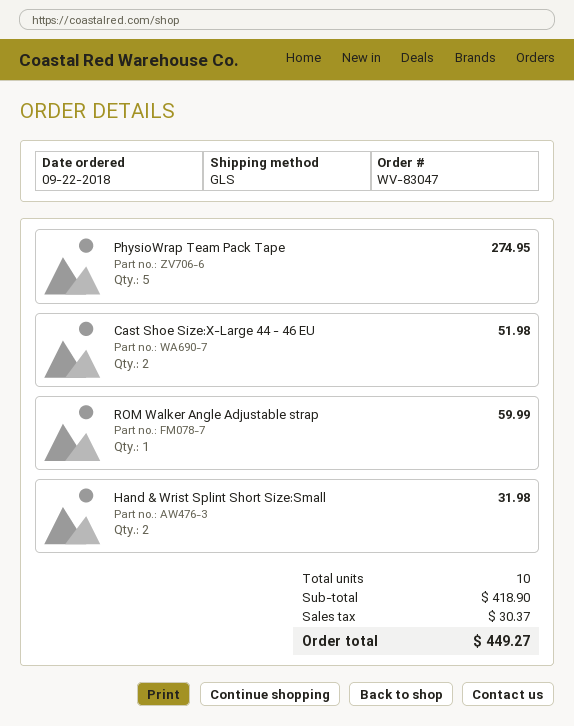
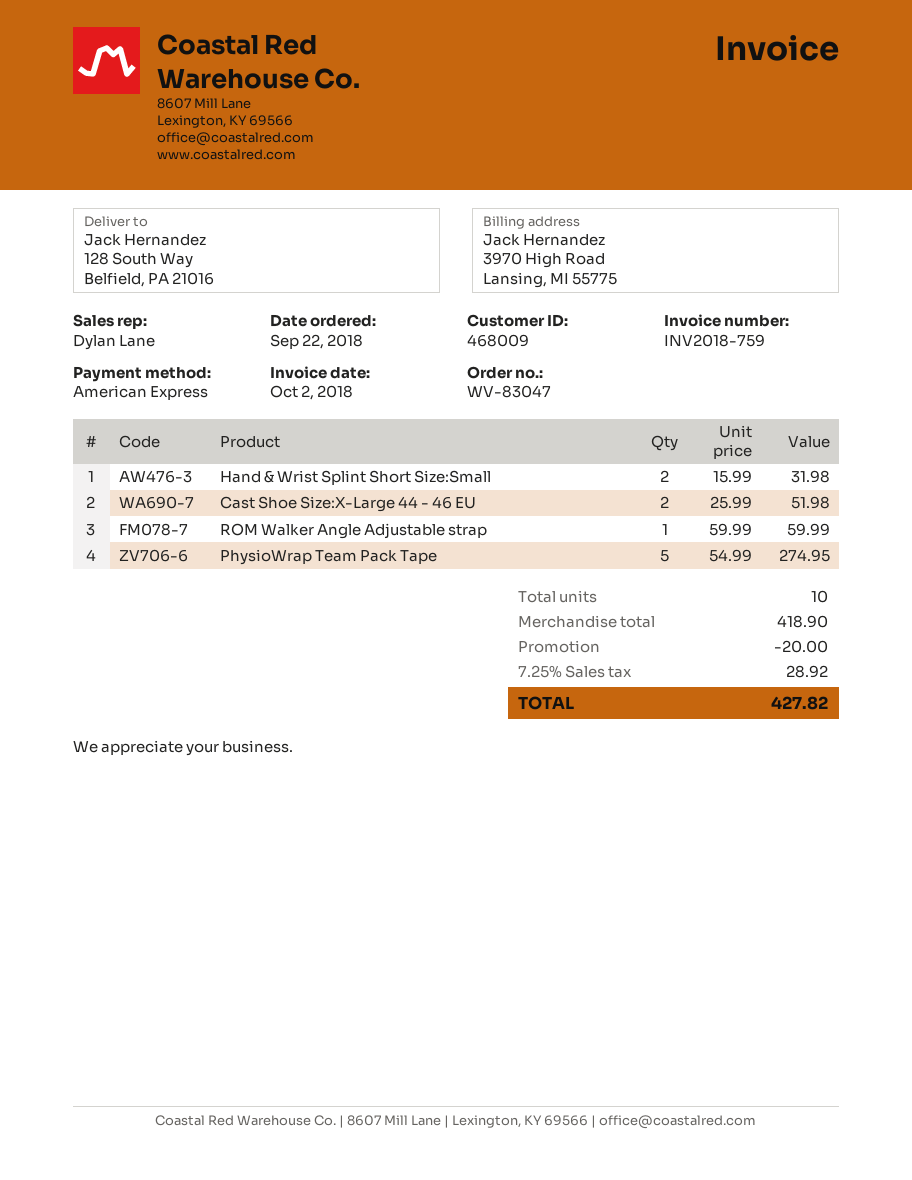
discount: none -> 20.00
tax: 30.37 -> 28.92
total: 449.27 -> 427.82

